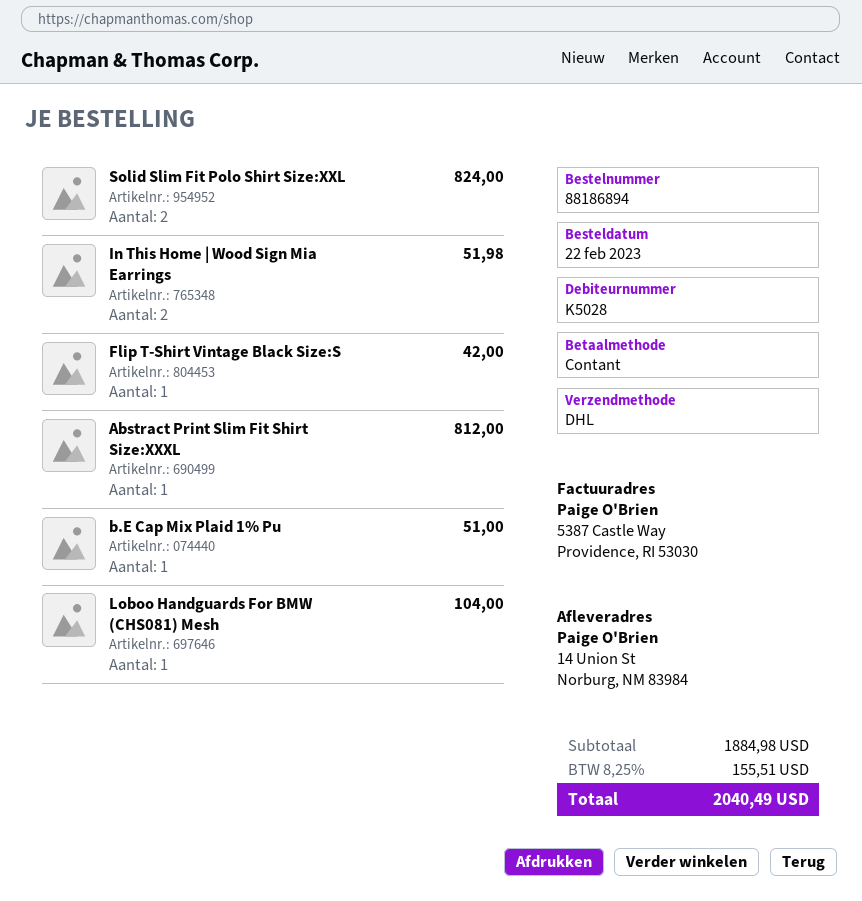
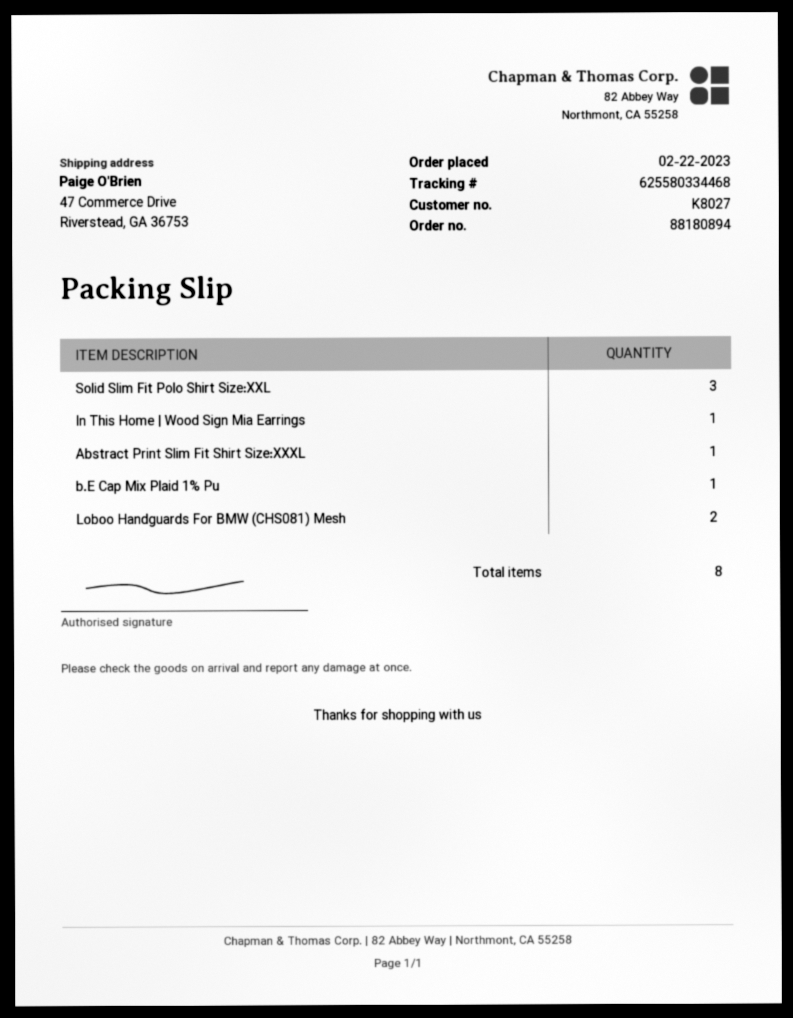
order number: 88186894 -> 88180894
customer number: K5028 -> K8027
ship to: 14 Union St, Norburg, NM 83984 -> 47 Commerce Drive, Riverstead, GA 36753
Solid Slim Fit Polo Shirt Size:XXL: 2 -> 3
In This Home | Wood Sign Mia Earrings: 2 -> 1
Flip T-Shirt Vintage Black Size:S: 1 -> none
Loboo Handguards For BMW (CHS081) Mesh: 1 -> 2

